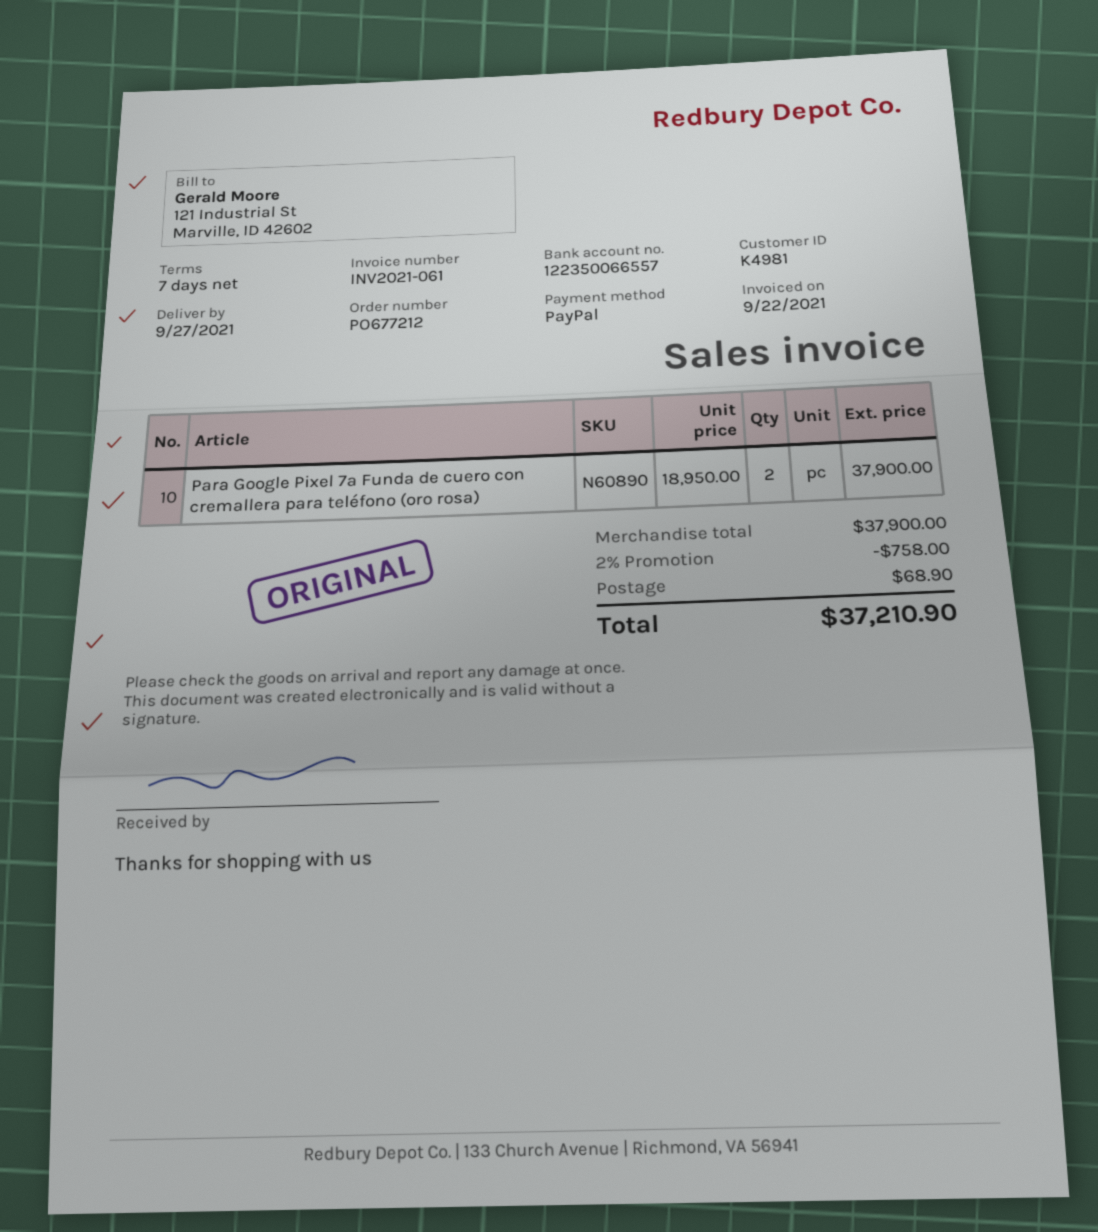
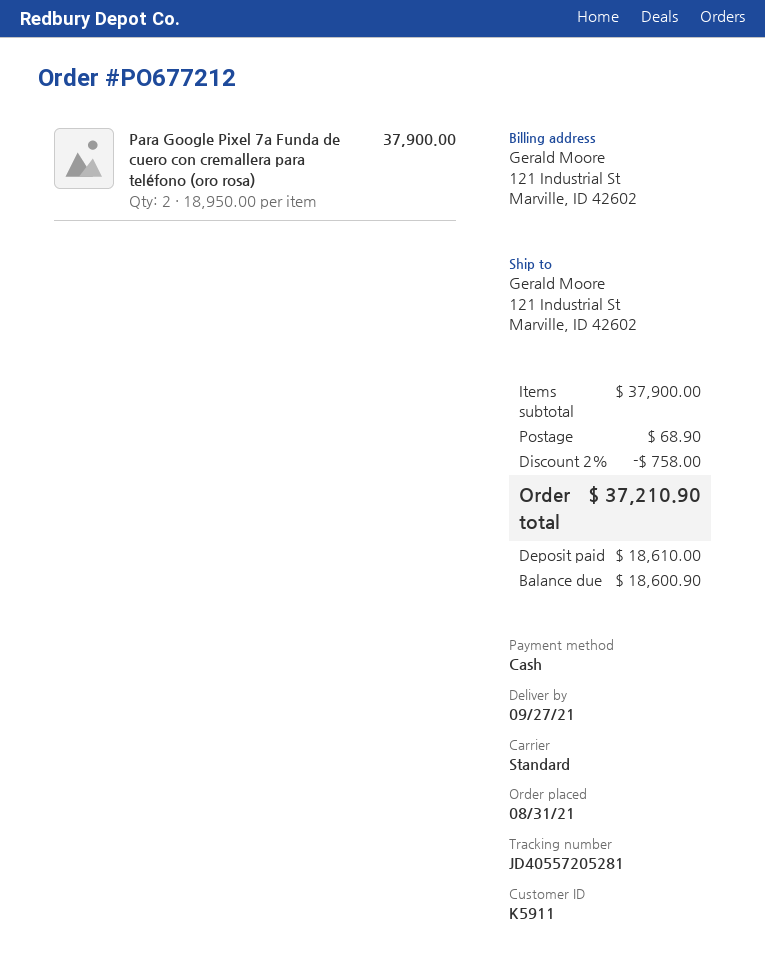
customer number: K4981 -> K5911
payment method: PayPal -> cash

